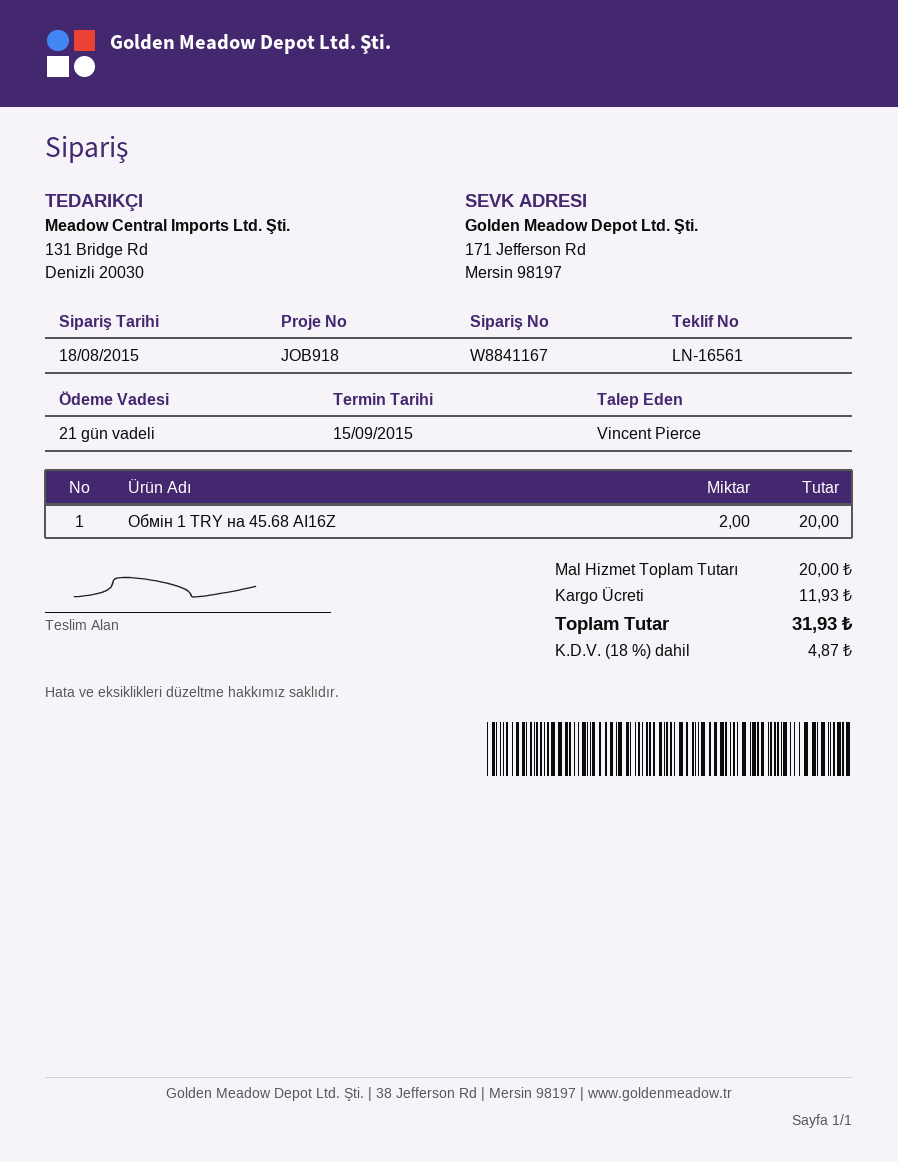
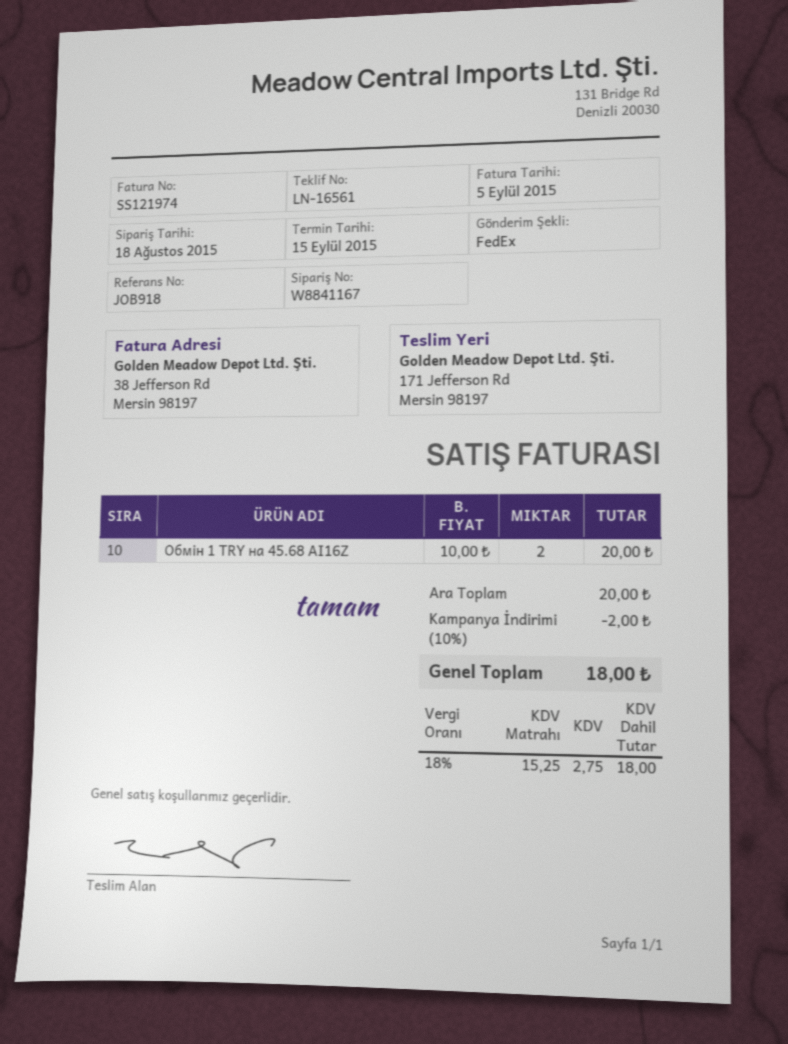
discount: none -> 10% = 2.00
shipping: 11.93 -> none
tax: 18% = 4.87 -> 18% = 2.75
total: 31.93 -> 18.00

